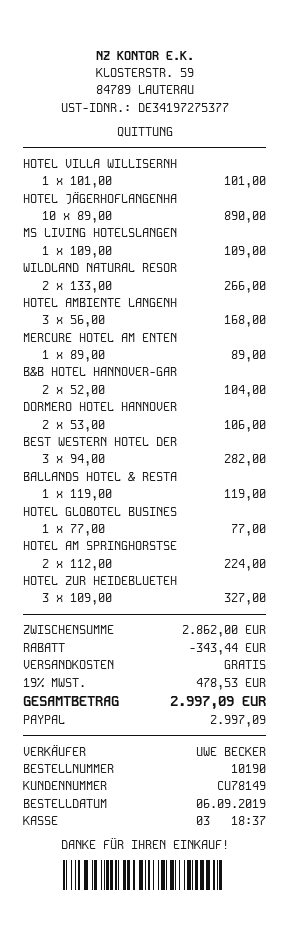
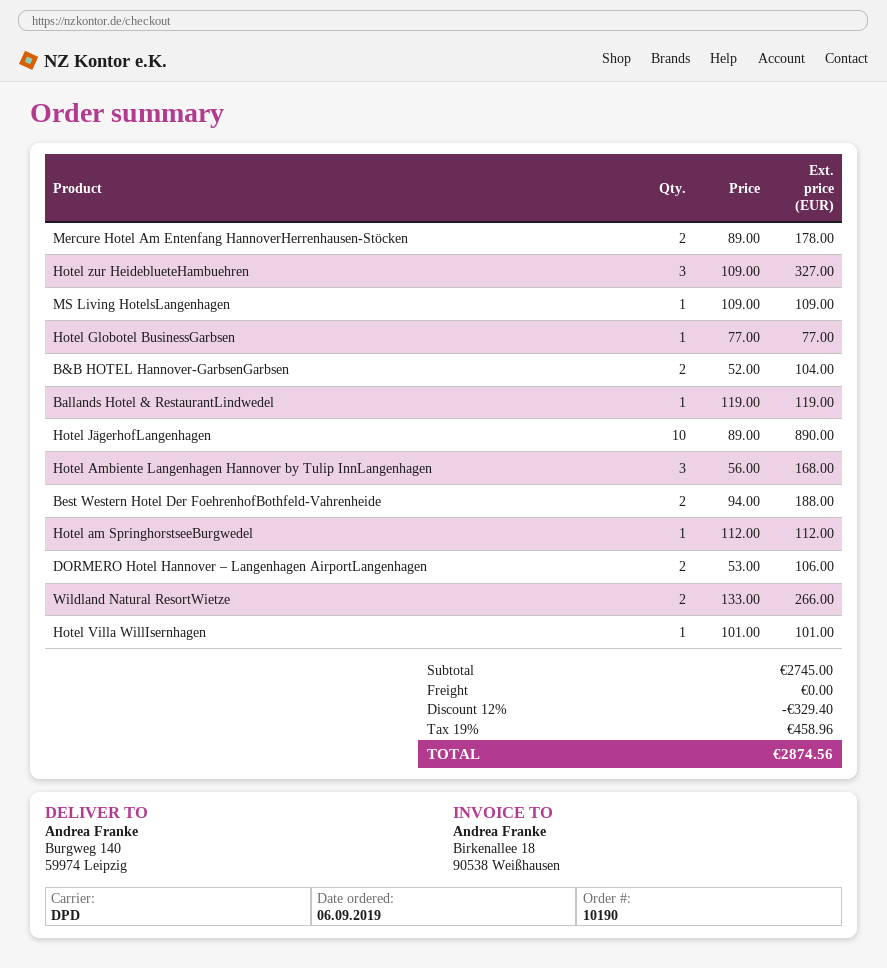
MERCURE HOTEL AM ENTEN: 1 x 89.00 = 89.00 -> 2 x 89.00 = 178.00
BEST WESTERN HOTEL DER: 3 x 94.00 = 282.00 -> 2 x 94.00 = 188.00
HOTEL AM SPRINGHORSTSE: 2 x 112.00 = 224.00 -> 1 x 112.00 = 112.00
subtotal: 2862.00 -> 2745.00
discount: 343.44 -> 329.40
tax: 19% = 478.53 -> 19% = 458.96
total: 2997.09 -> 2874.56

